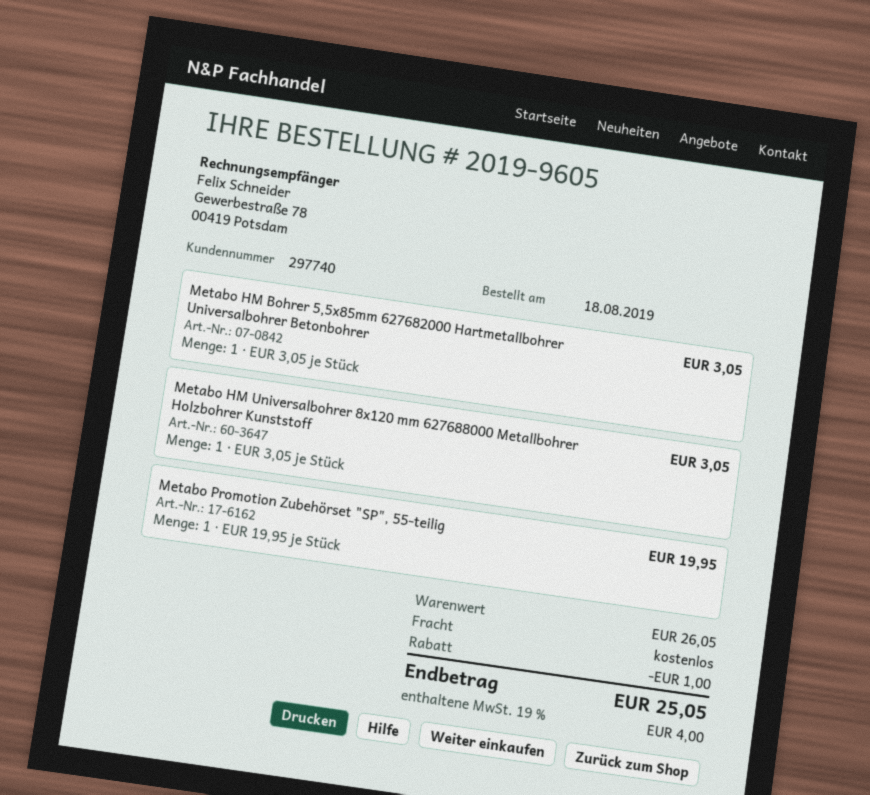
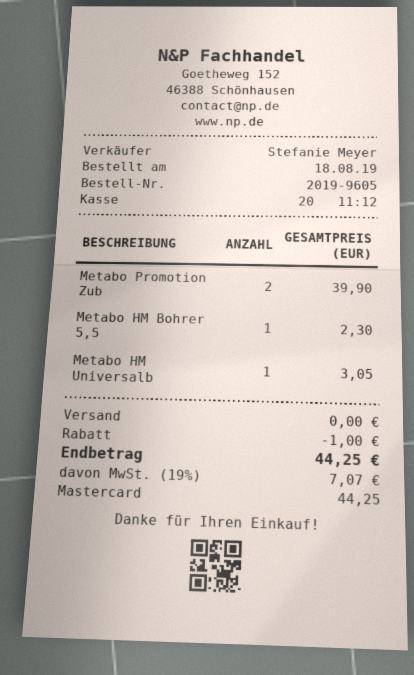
Metabo HM Bohrer 5,5x85mm 627682000 Hartmetallbohrer Universalbohrer Betonbohrer: 1 for 3.05 -> 1 for 2.30
Metabo Promotion Zubehörset "SP", 55-teilig: 1 for 19.95 -> 2 for 39.90
tax: 19% = 4.00 -> 19% = 7.07
total: 25.05 -> 44.25

